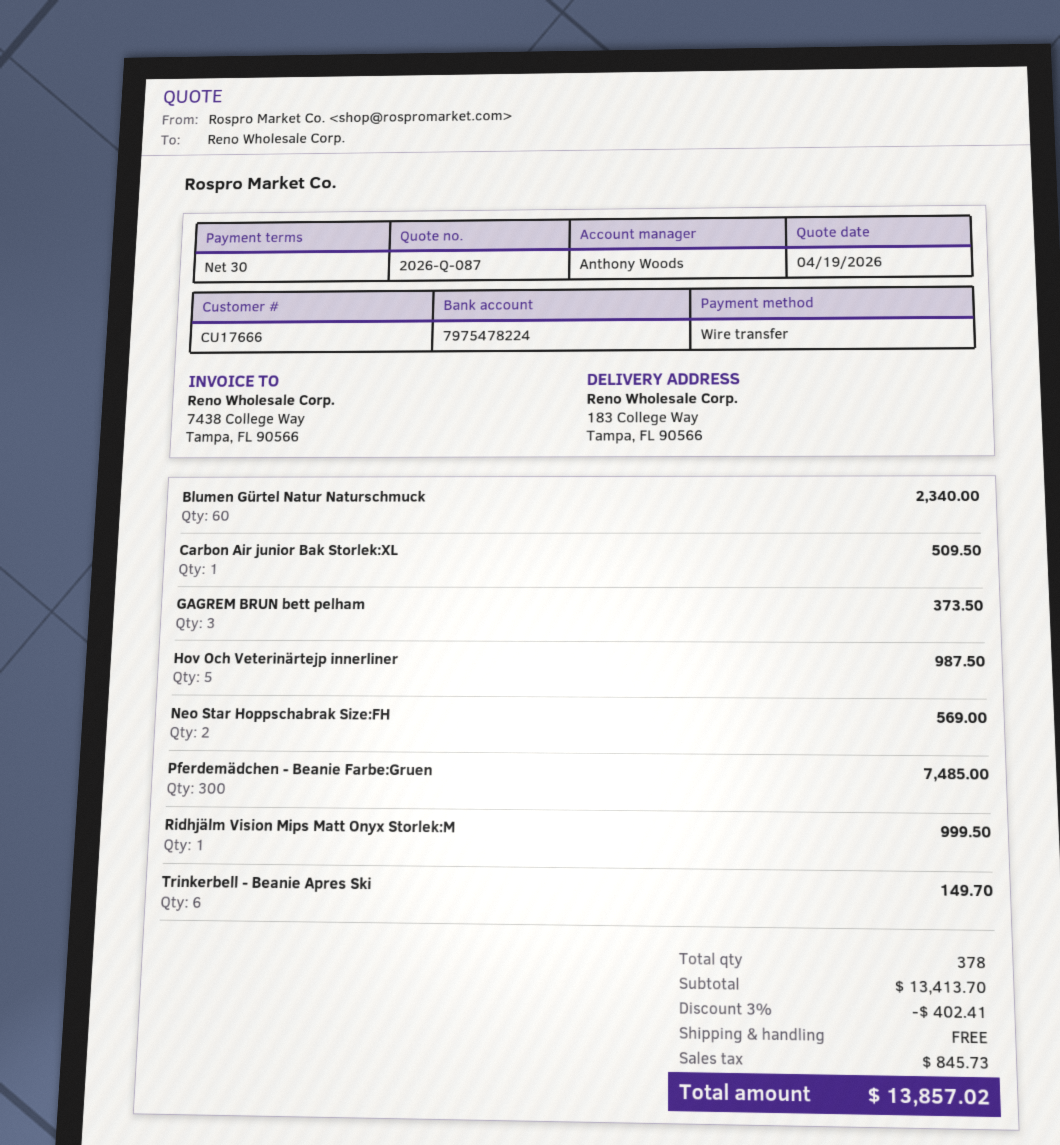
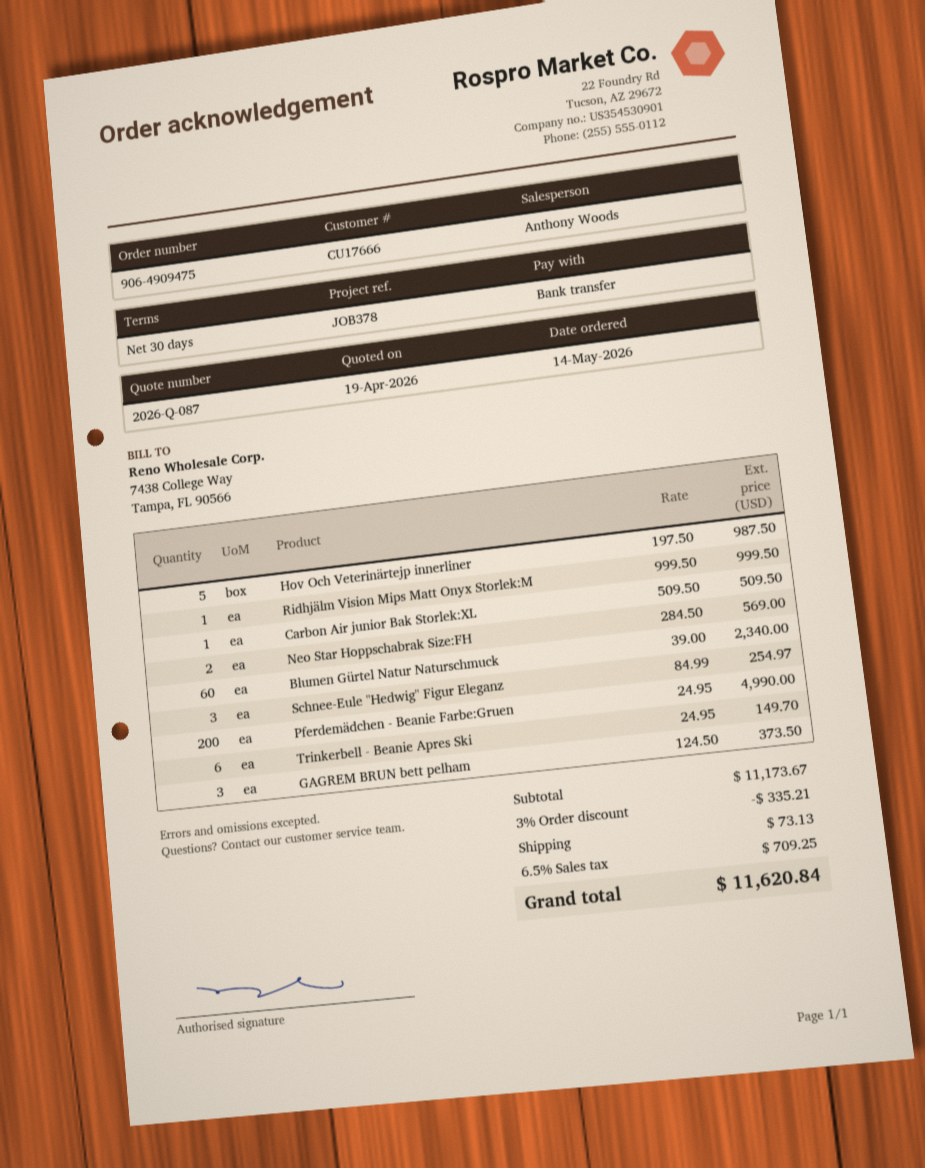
Pferdemädchen - Beanie Farbe:Gruen: 300 for 7485.00 -> 200 for 4990.00
Schnee-Eule "Hedwig" Figur Eleganz: none -> 3 for 254.97
subtotal: 13413.70 -> 11173.67
discount: 3% = 402.41 -> 3% = 335.21
shipping: 0.00 -> 73.13
tax: 845.73 -> 709.25
total: 13857.02 -> 11620.84

